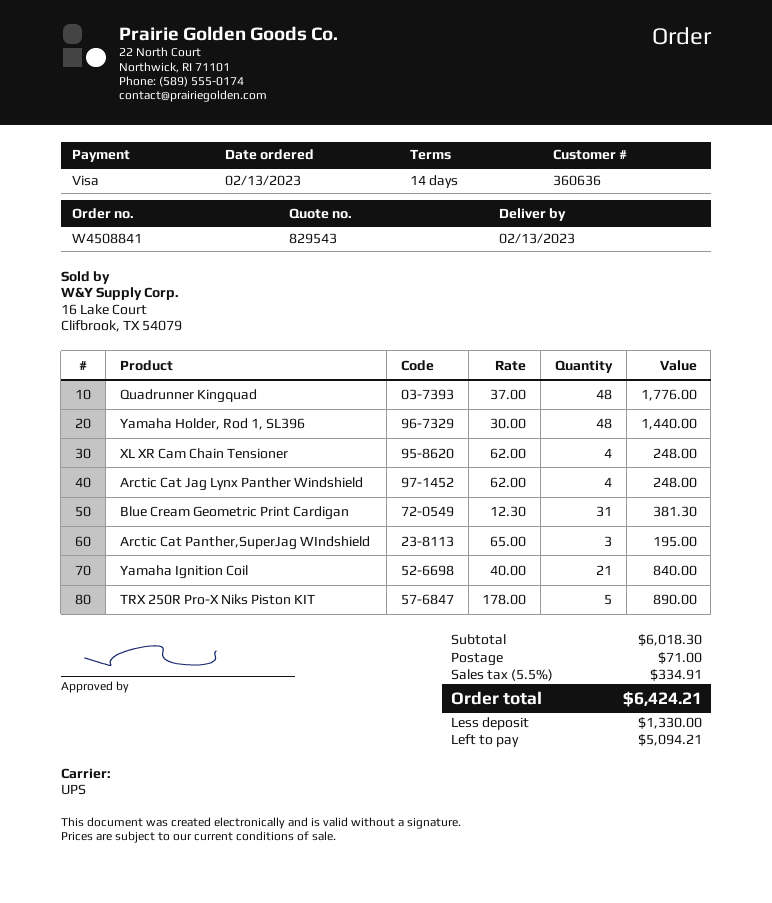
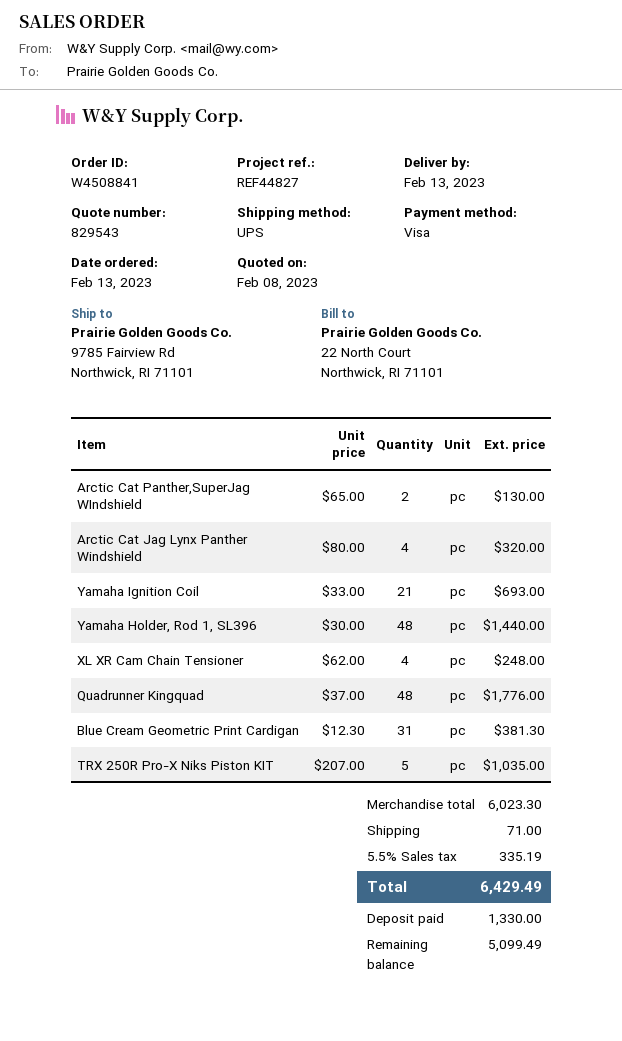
Arctic Cat Jag Lynx Panther Windshield: 4 x 62.00 = 248.00 -> 4 x 80.00 = 320.00
Arctic Cat Panther,SuperJag WIndshield: 3 x 65.00 = 195.00 -> 2 x 65.00 = 130.00
Yamaha Ignition Coil: 21 x 40.00 = 840.00 -> 21 x 33.00 = 693.00
TRX 250R Pro-X Niks Piston KIT: 5 x 178.00 = 890.00 -> 5 x 207.00 = 1035.00
subtotal: 6018.30 -> 6023.30
tax: 5.5% = 334.91 -> 5.5% = 335.19
total: 6424.21 -> 6429.49
balance: 5094.21 -> 5099.49

